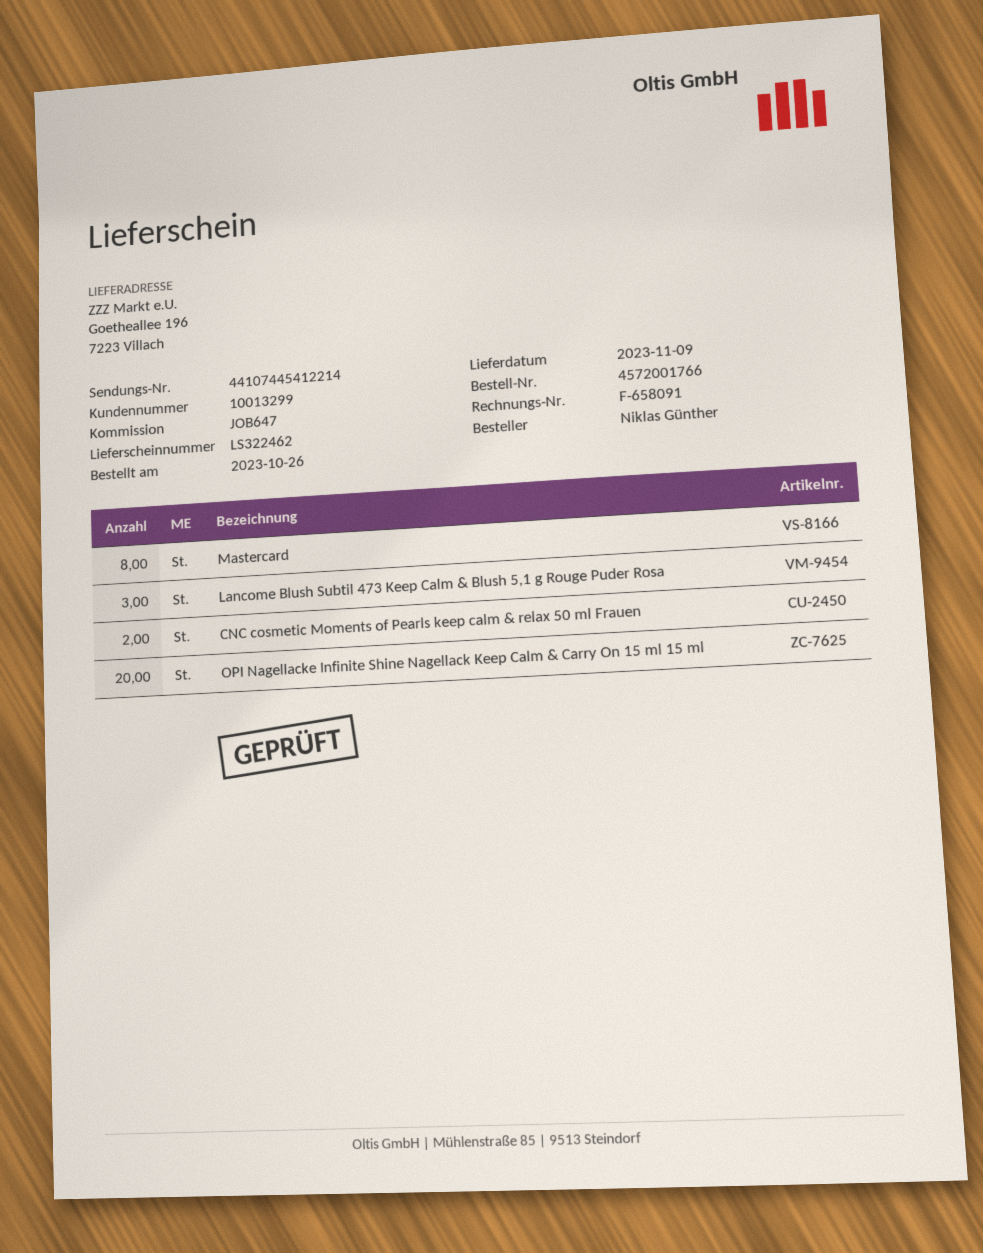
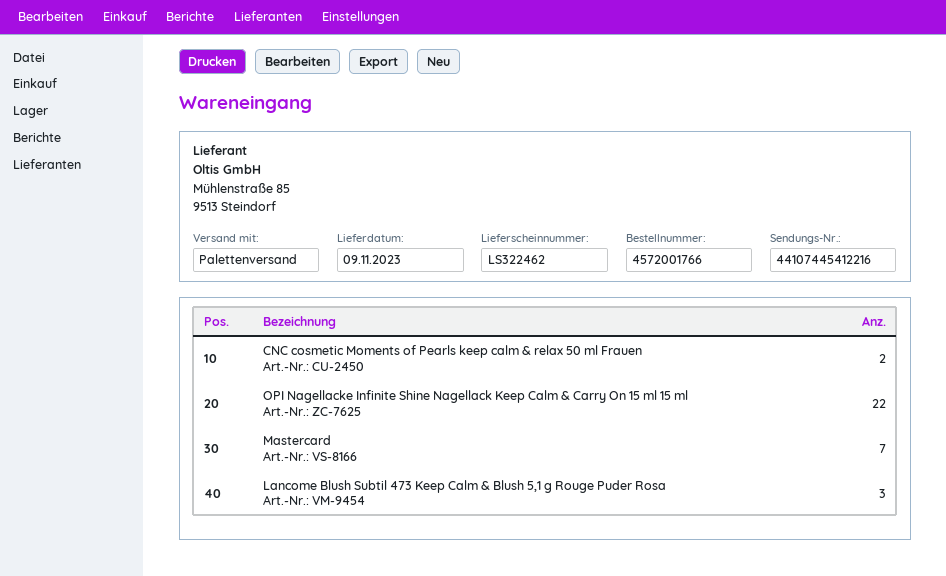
tracking number: 44107445412214 -> 44107445412216
Mastercard: 8 -> 7
OPI Nagellacke Infinite Shine Nagellack Keep Calm & Carry On 15 ml 15 ml: 20 -> 22

